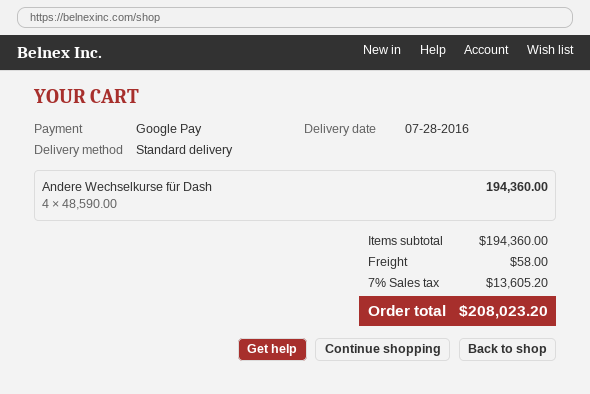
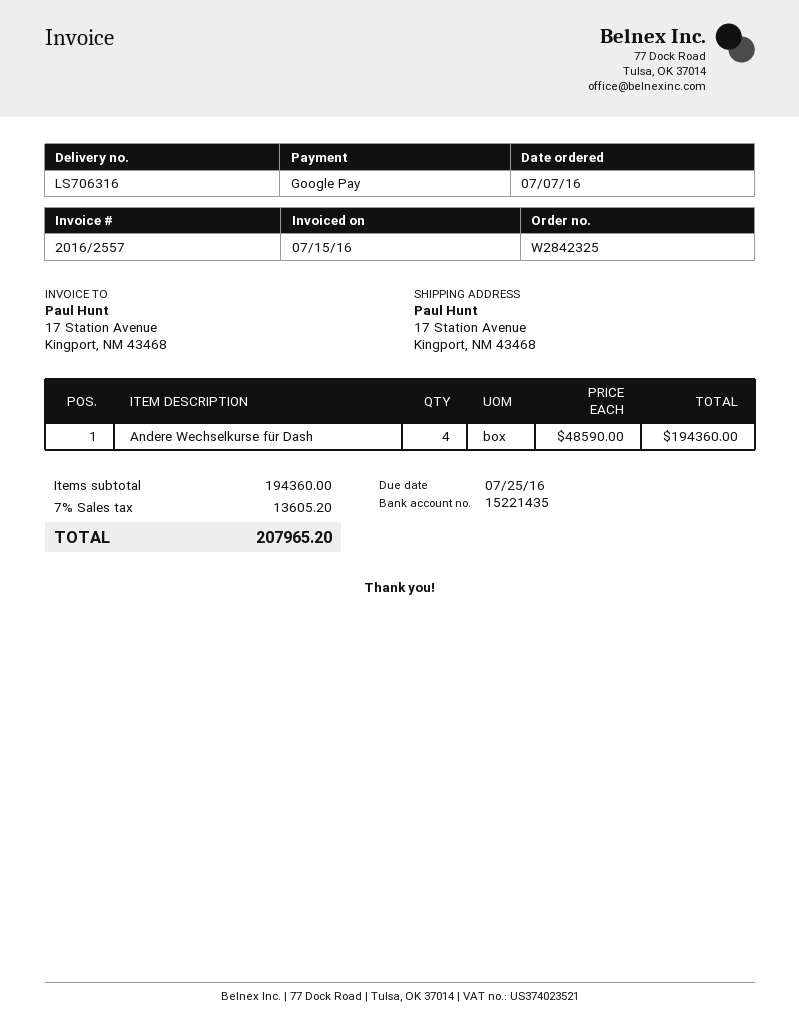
shipping: 58.00 -> none
total: 208023.20 -> 207965.20

